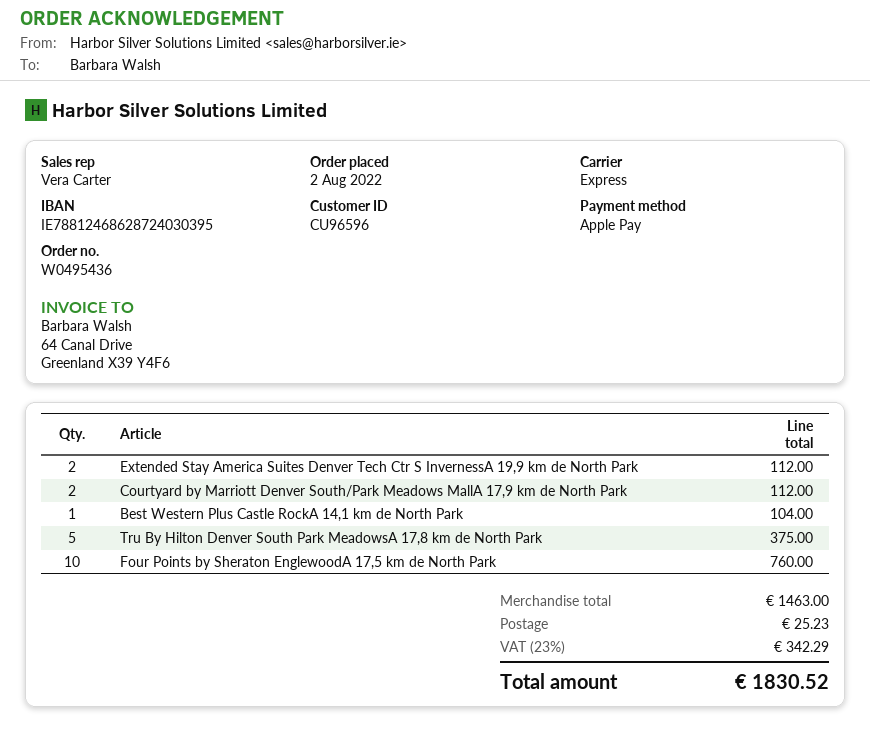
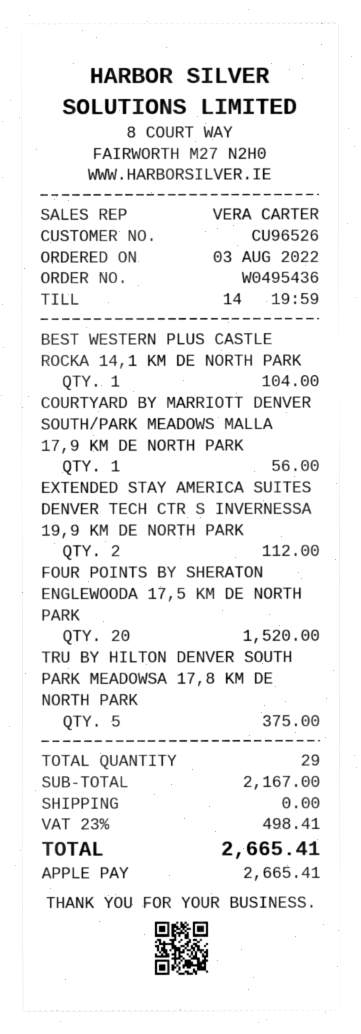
order date: 2022-08-02 -> 2022-08-03
customer number: CU96596 -> CU96526
Courtyard by Marriott Denver South/Park Meadows MallA 17,9 km de North Park: 2 for 112.00 -> 1 for 56.00
Four Points by Sheraton EnglewoodA 17,5 km de North Park: 10 for 760.00 -> 20 for 1520.00
subtotal: 1463.00 -> 2167.00
shipping: 25.23 -> 0.00
tax: 23% = 342.29 -> 23% = 498.41
total: 1830.52 -> 2665.41

